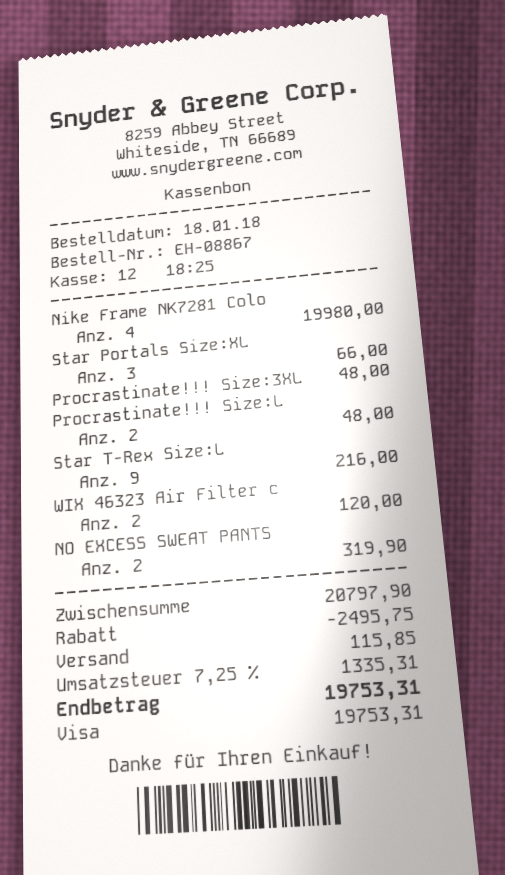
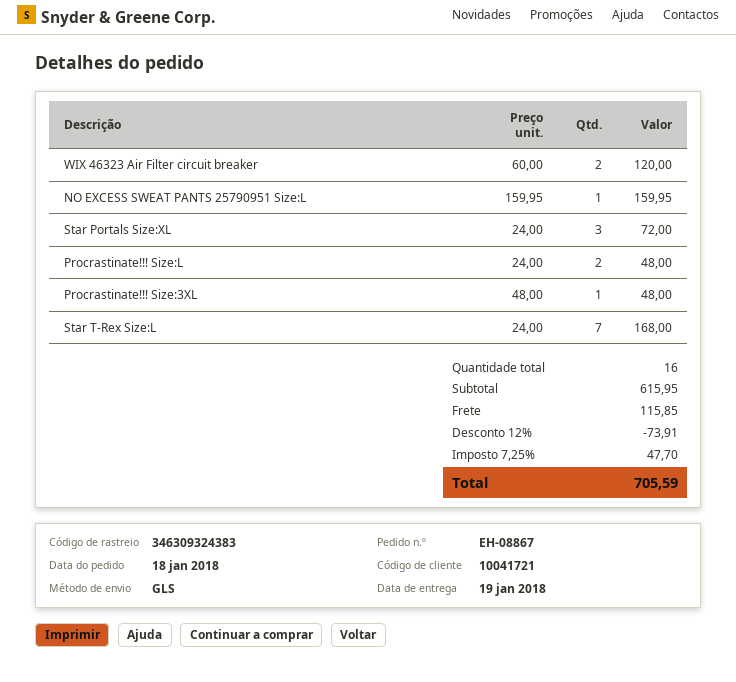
Nike Frame NK7281 Colo: 4 for 19980.00 -> none
Star Portals Size:XL: 3 for 66.00 -> 3 for 72.00
Star T-Rex Size:L: 9 for 216.00 -> 7 for 168.00
NO EXCESS SWEAT PANTS: 2 for 319.90 -> 1 for 159.95
subtotal: 20797.90 -> 615.95
discount: 2495.75 -> 73.91
tax: 7.25% = 1335.31 -> 7.25% = 47.70
total: 19753.31 -> 705.59

